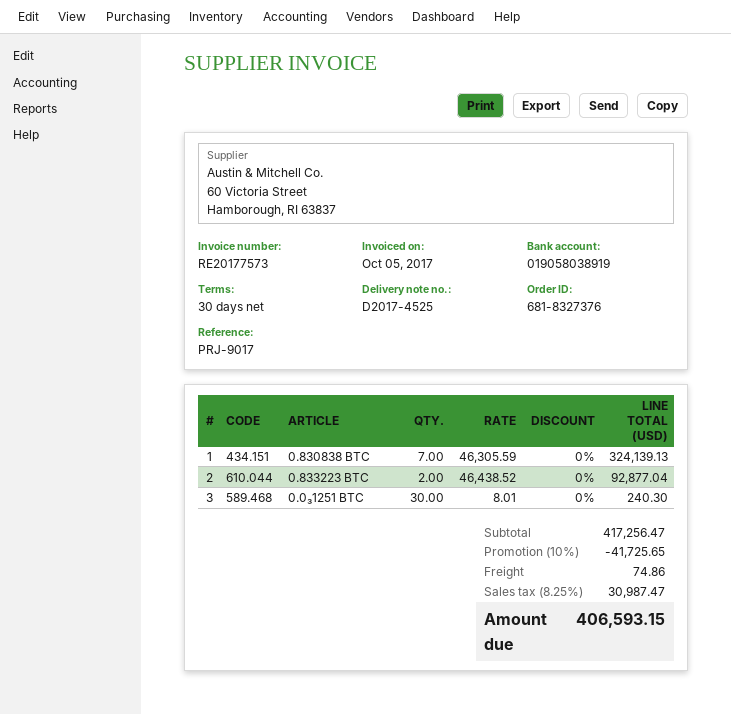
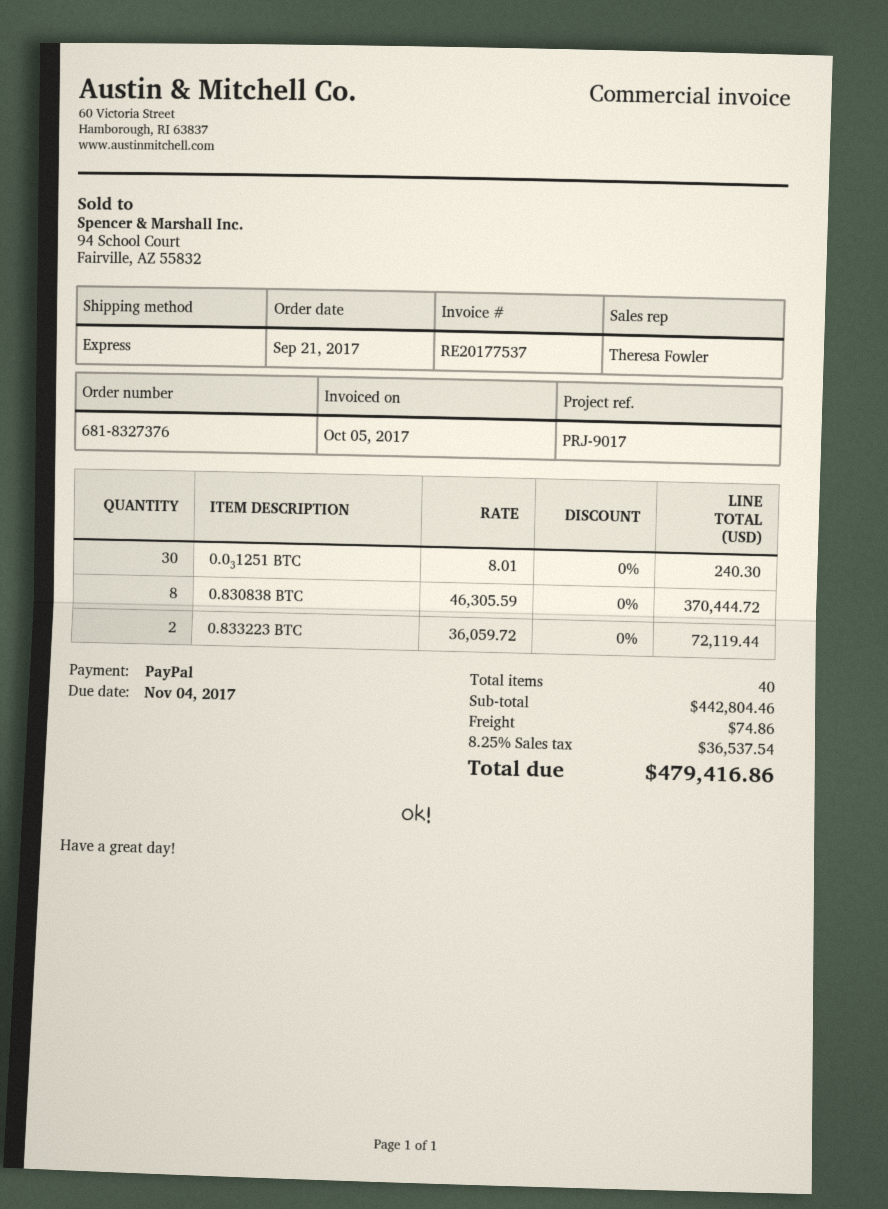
invoice number: RE20177573 -> RE20177537
0.830838 BTC: 7 x 46305.59 = 324139.13 -> 8 x 46305.59 = 370444.72
0.833223 BTC: 2 x 46438.52 = 92877.04 -> 2 x 36059.72 = 72119.44
subtotal: 417256.47 -> 442804.46
discount: 10% = 41725.65 -> none
tax: 8.25% = 30987.47 -> 8.25% = 36537.54
total: 406593.15 -> 479416.86

